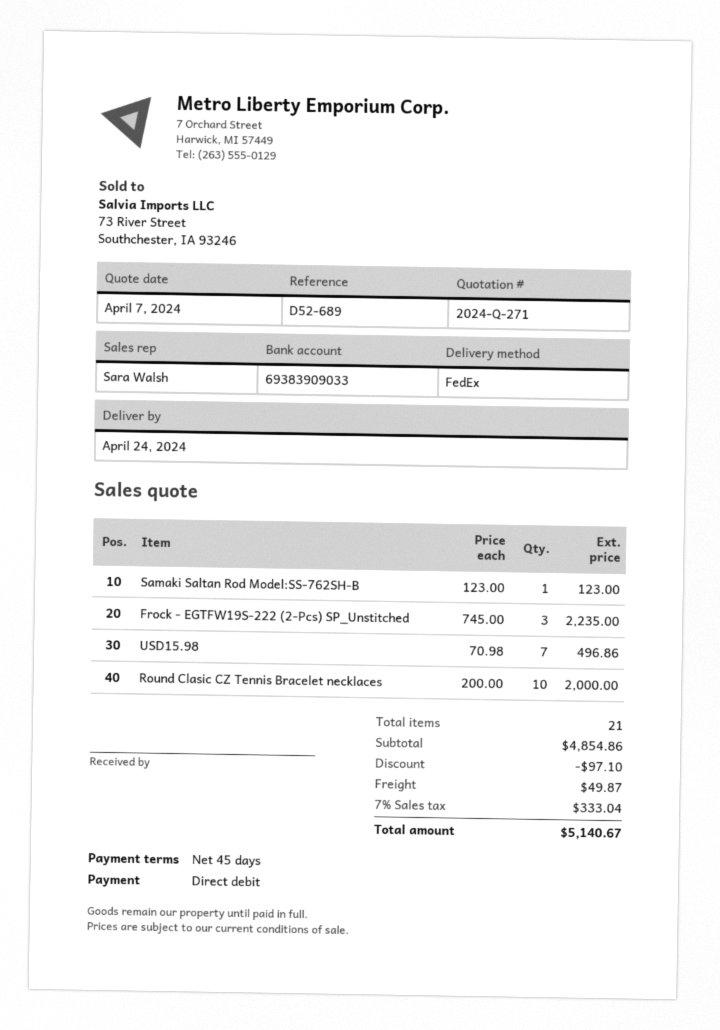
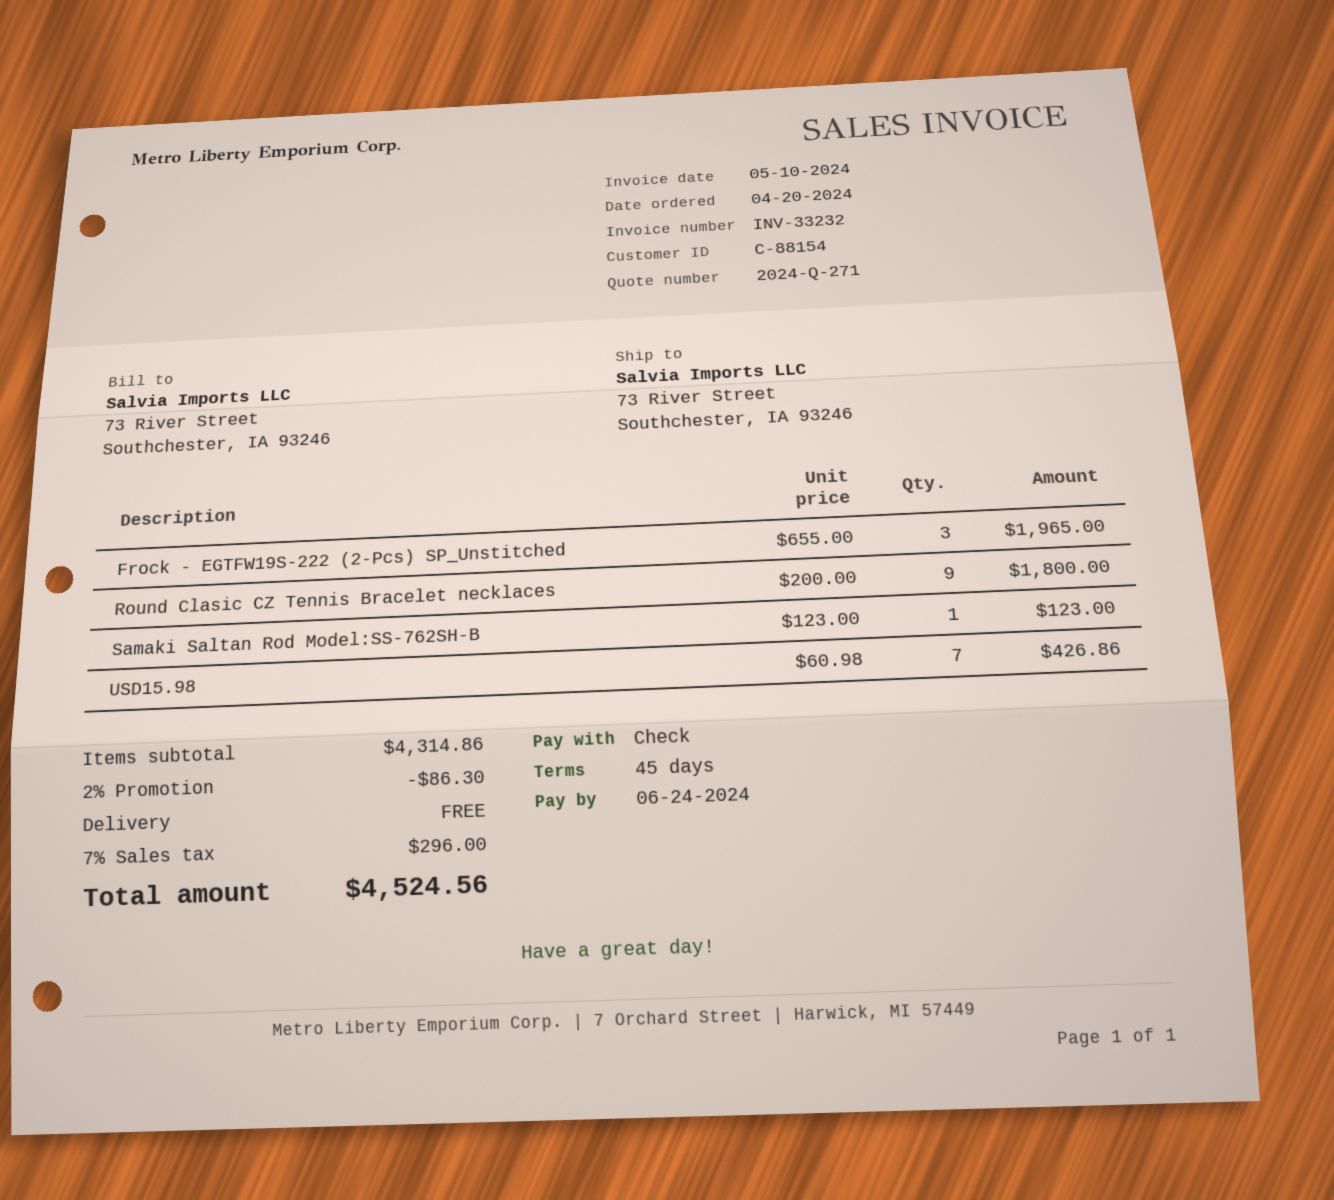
payment method: direct debit -> cheque
Frock - EGTFW19S-222 (2-Pcs) SP_Unstitched: 3 x 745.00 = 2235.00 -> 3 x 655.00 = 1965.00
USD15.98: 7 x 70.98 = 496.86 -> 7 x 60.98 = 426.86
Round Clasic CZ Tennis Bracelet necklaces: 10 x 200.00 = 2000.00 -> 9 x 200.00 = 1800.00
subtotal: 4854.86 -> 4314.86
discount: 97.10 -> 86.30
shipping: 49.87 -> 0.00
tax: 7% = 333.04 -> 7% = 296.00
total: 5140.67 -> 4524.56

